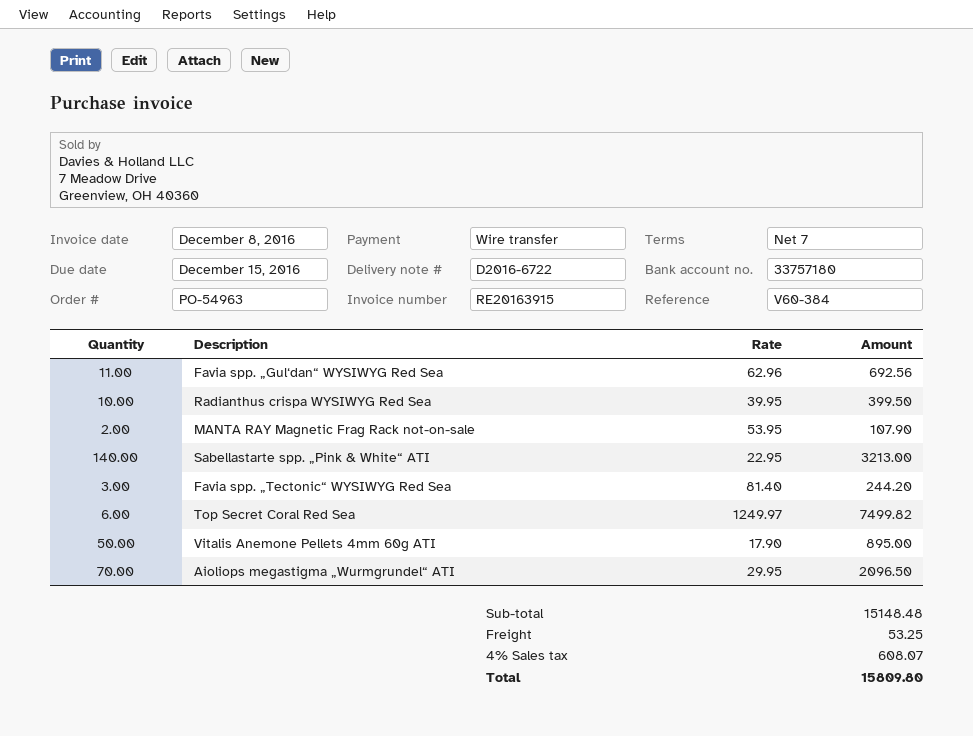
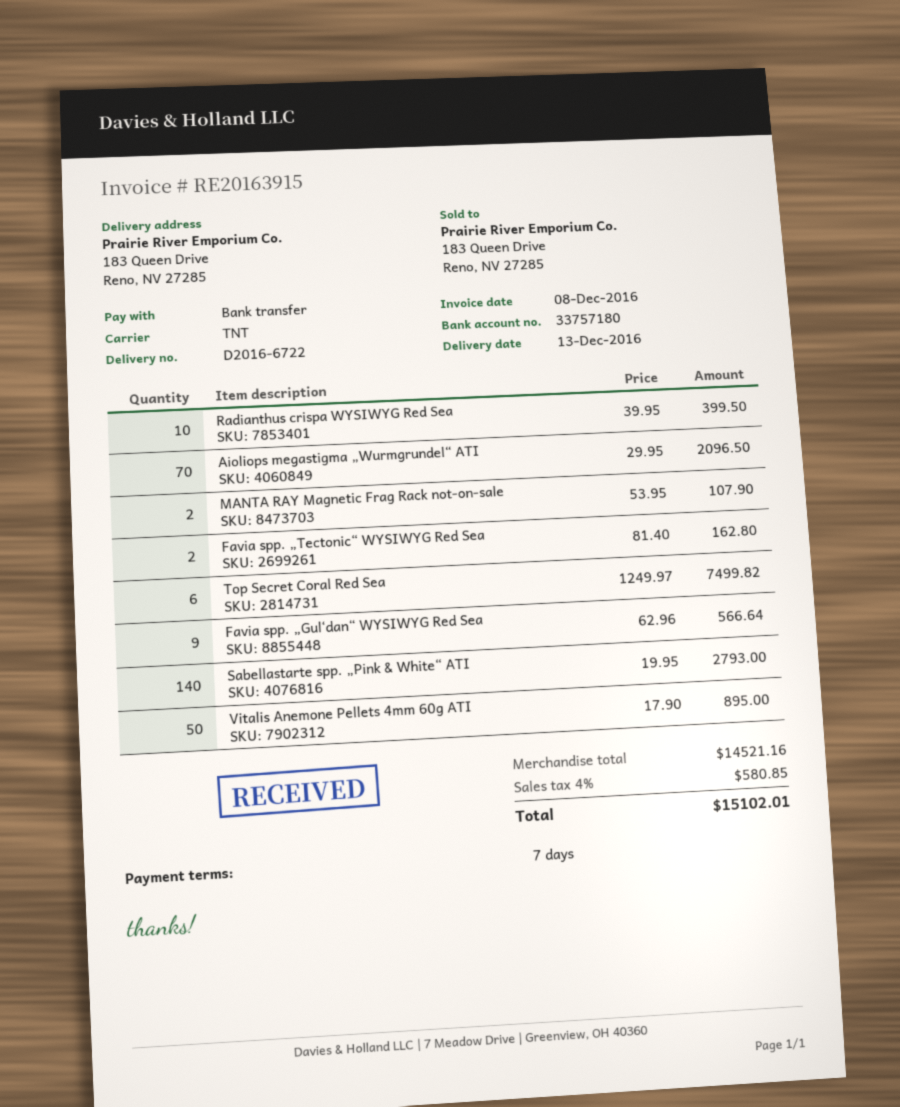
Favia spp. „Gul‘dan“ WYSIWYG Red Sea: 11 x 62.96 = 692.56 -> 9 x 62.96 = 566.64
Sabellastarte spp. „Pink & White“ ATI: 140 x 22.95 = 3213.00 -> 140 x 19.95 = 2793.00
Favia spp. „Tectonic“ WYSIWYG Red Sea: 3 x 81.40 = 244.20 -> 2 x 81.40 = 162.80
subtotal: 15148.48 -> 14521.16
shipping: 53.25 -> none
tax: 4% = 608.07 -> 4% = 580.85
total: 15809.80 -> 15102.01

